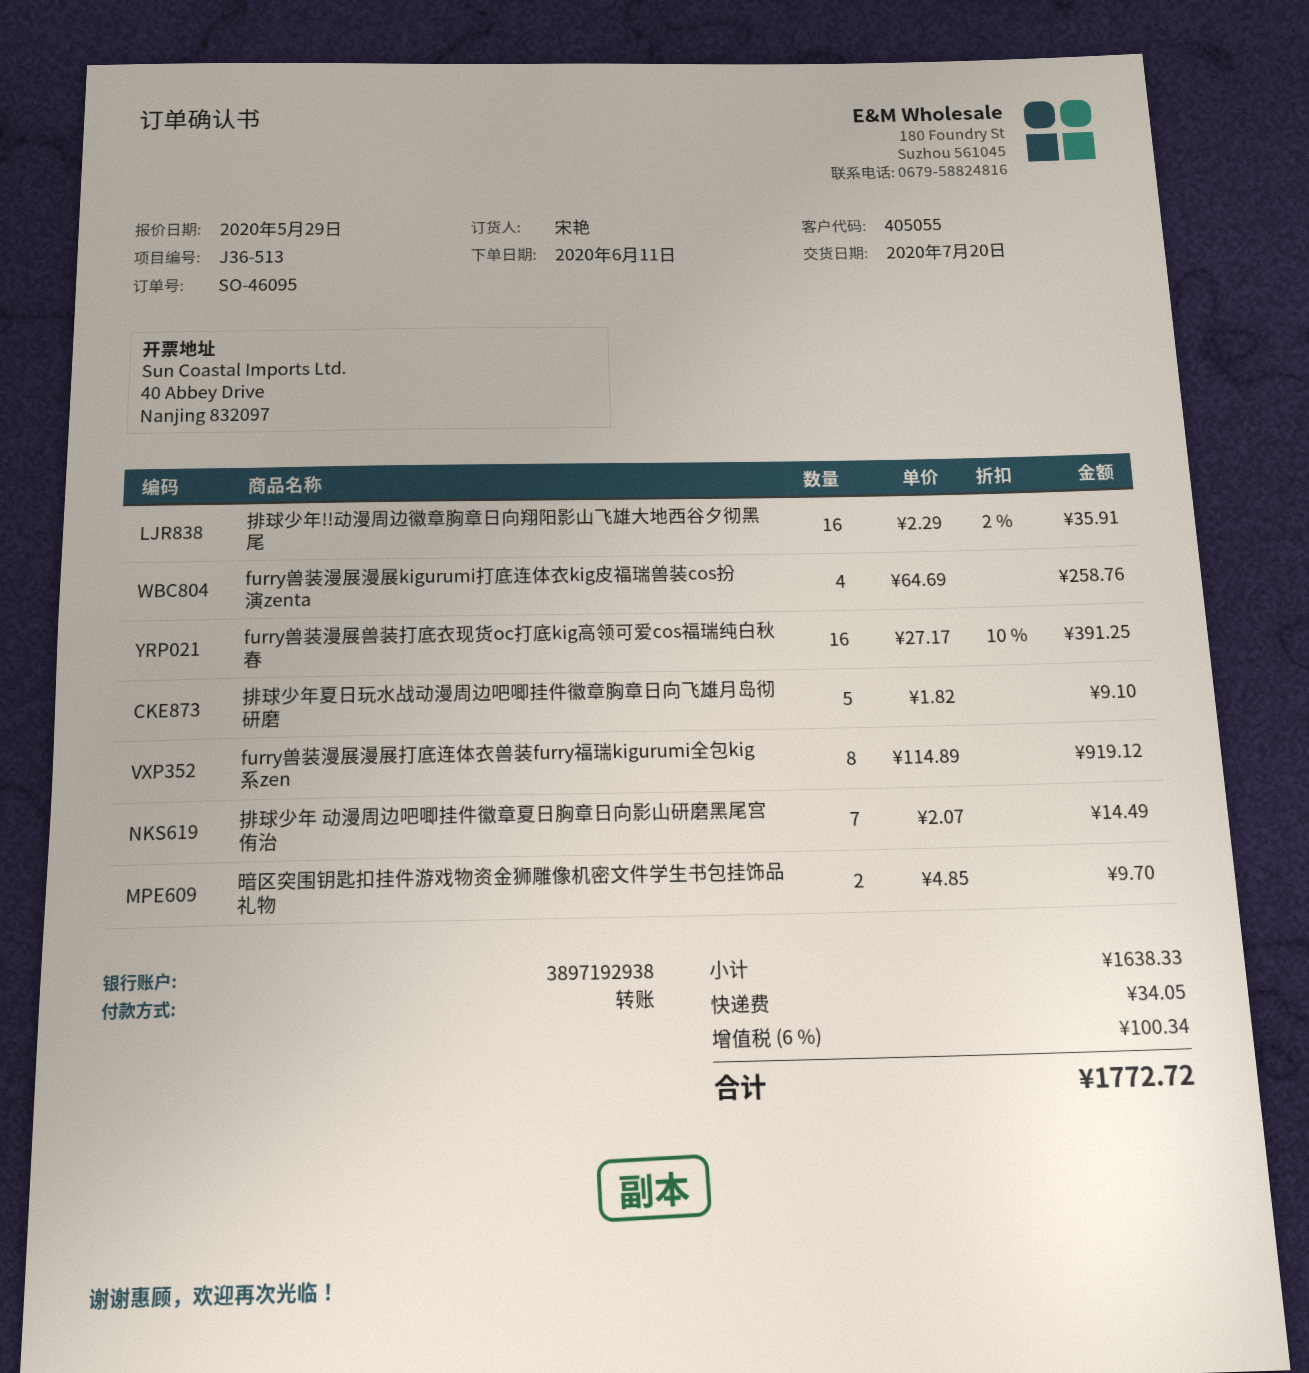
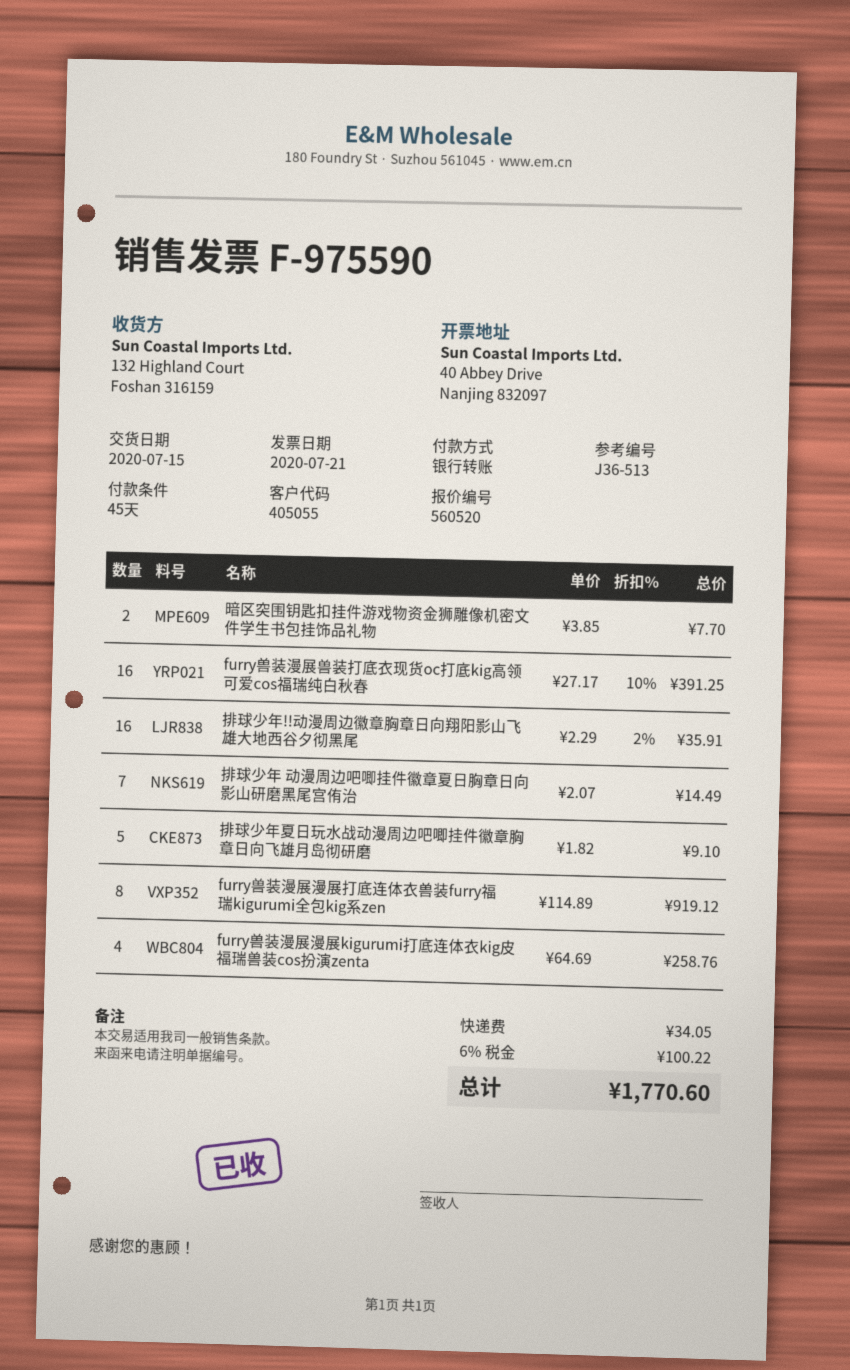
delivery date: 2020-07-20 -> 2020-07-15
暗区突围钥匙扣挂件游戏物资金狮雕像机密文件学生书包挂饰品礼物: 2 x 4.85 = 9.70 -> 2 x 3.85 = 7.70
tax: 6% = 100.34 -> 6% = 100.22
total: 1772.72 -> 1770.60

